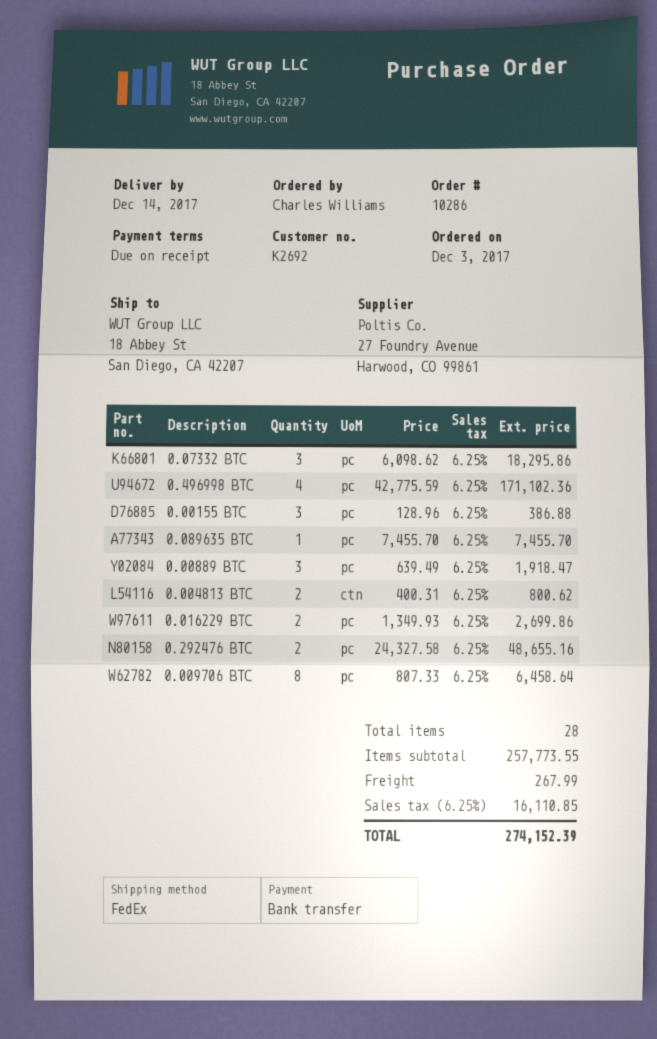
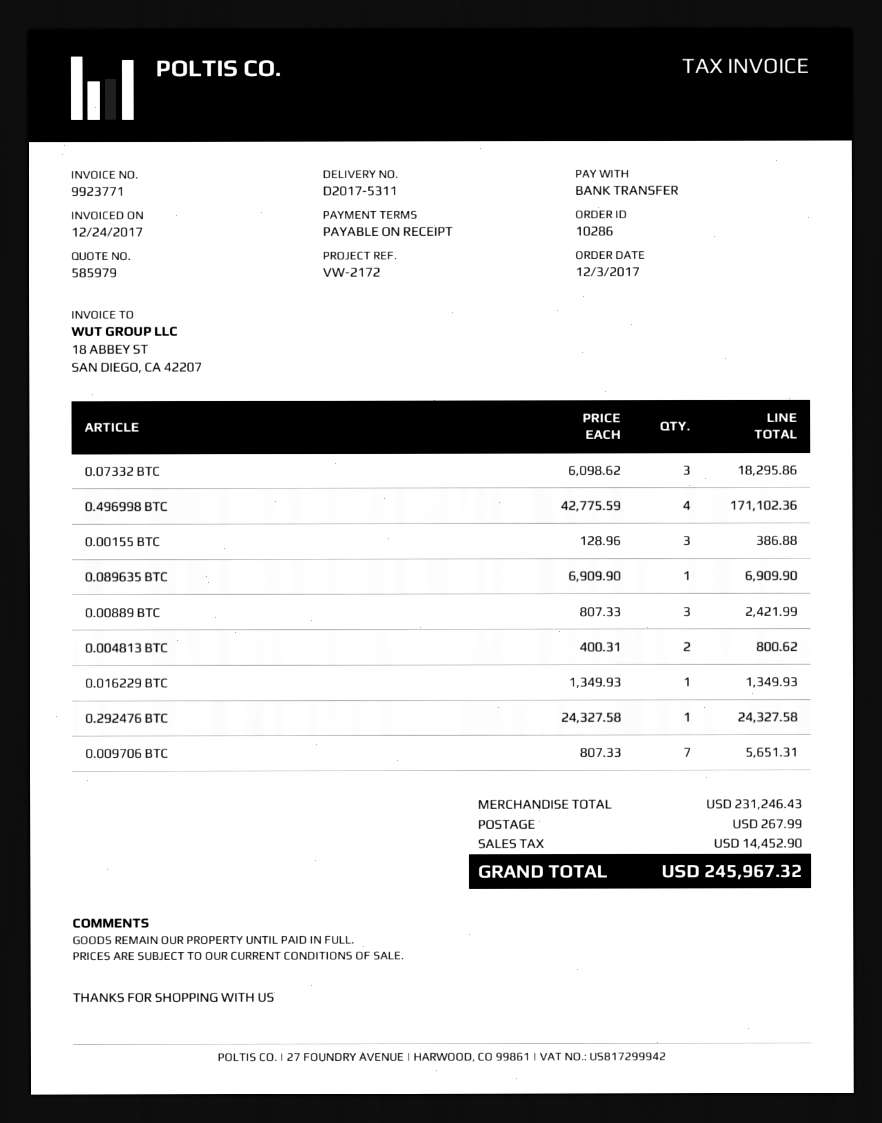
0.089635 BTC: 1 x 7455.70 = 7455.70 -> 1 x 6909.90 = 6909.90
0.00889 BTC: 3 x 639.49 = 1918.47 -> 3 x 807.33 = 2421.99
0.016229 BTC: 2 x 1349.93 = 2699.86 -> 1 x 1349.93 = 1349.93
0.292476 BTC: 2 x 24327.58 = 48655.16 -> 1 x 24327.58 = 24327.58
0.009706 BTC: 8 x 807.33 = 6458.64 -> 7 x 807.33 = 5651.31
subtotal: 257773.55 -> 231246.43
tax: 16110.85 -> 14452.90
total: 274152.39 -> 245967.32

